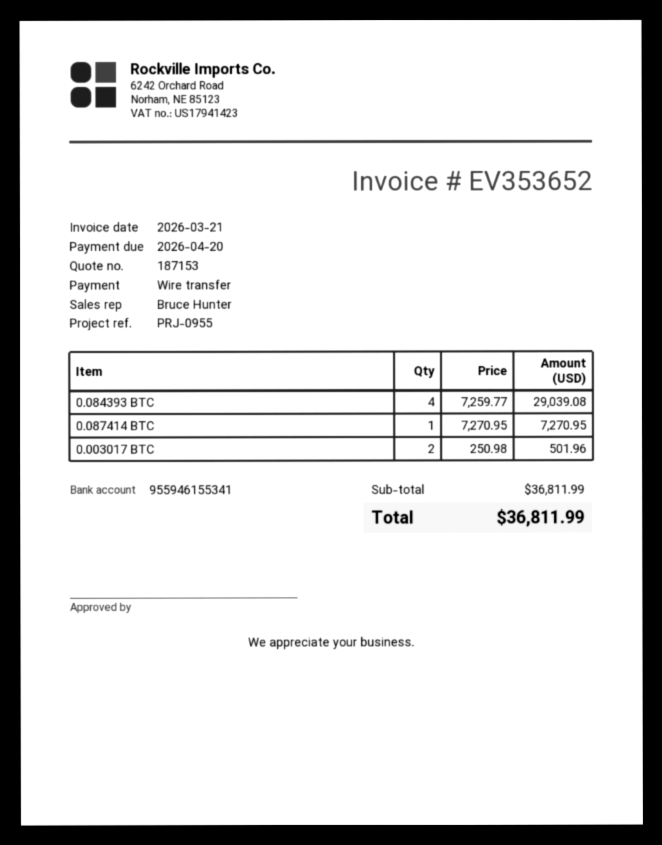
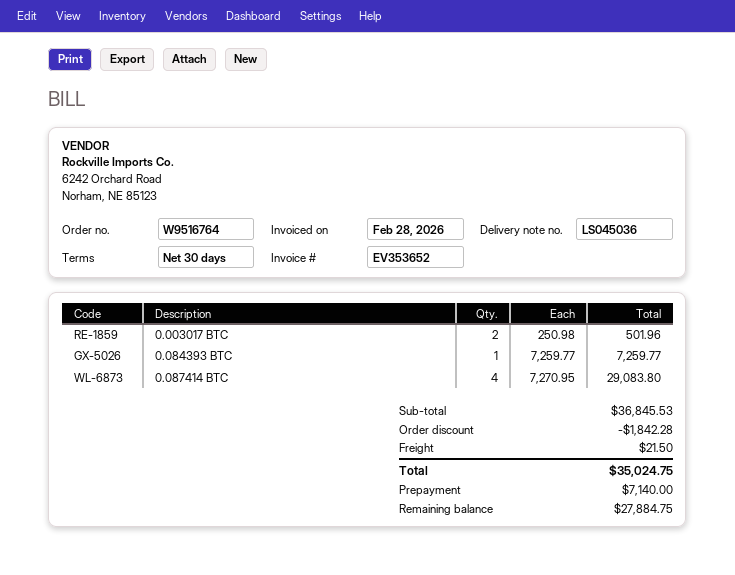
invoice date: 2026-03-21 -> 2026-02-28
0.084393 BTC: 4 x 7259.77 = 29039.08 -> 1 x 7259.77 = 7259.77
0.087414 BTC: 1 x 7270.95 = 7270.95 -> 4 x 7270.95 = 29083.80
subtotal: 36811.99 -> 36845.53
discount: none -> 1842.28
shipping: none -> 21.50
total: 36811.99 -> 35024.75

